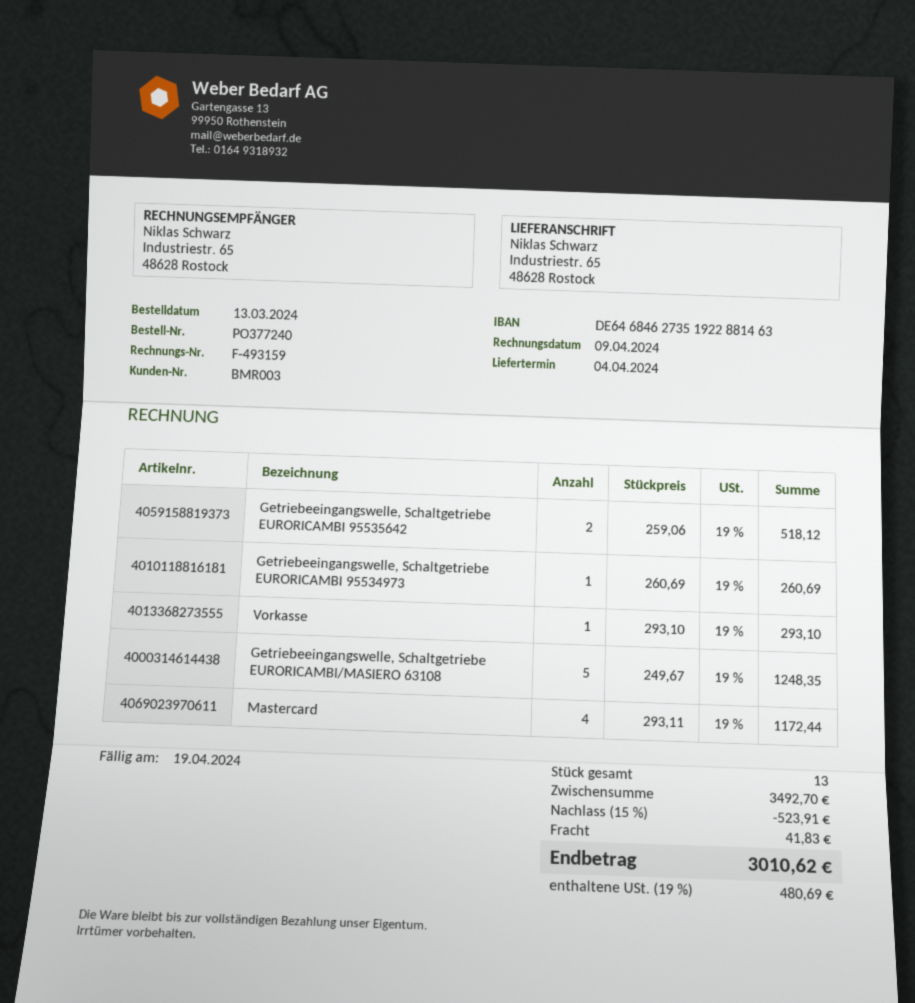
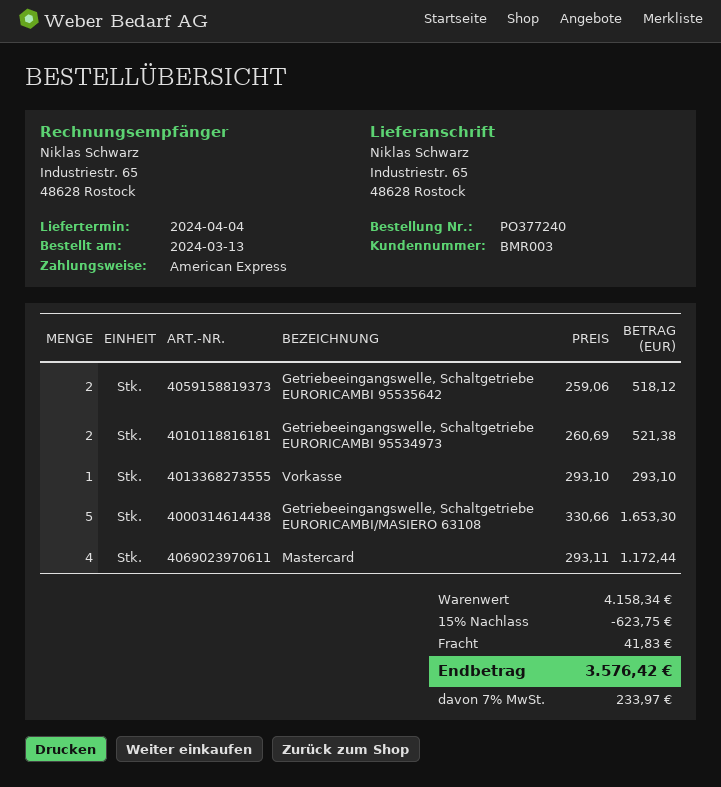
Getriebeeingangswelle, Schaltgetriebe EURORICAMBI 95534973: 1 x 260.69 = 260.69 -> 2 x 260.69 = 521.38
Getriebeeingangswelle, Schaltgetriebe EURORICAMBI/MASIERO 63108: 5 x 249.67 = 1248.35 -> 5 x 330.66 = 1653.30
subtotal: 3492.70 -> 4158.34
discount: 15% = 523.91 -> 15% = 623.75
tax: 19% = 480.69 -> 7% = 233.97
total: 3010.62 -> 3576.42

